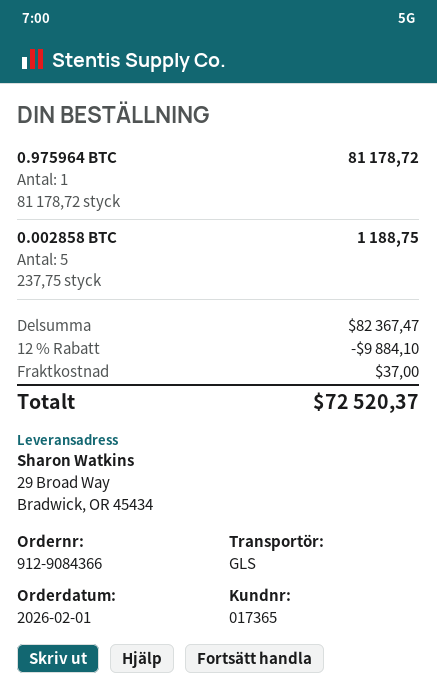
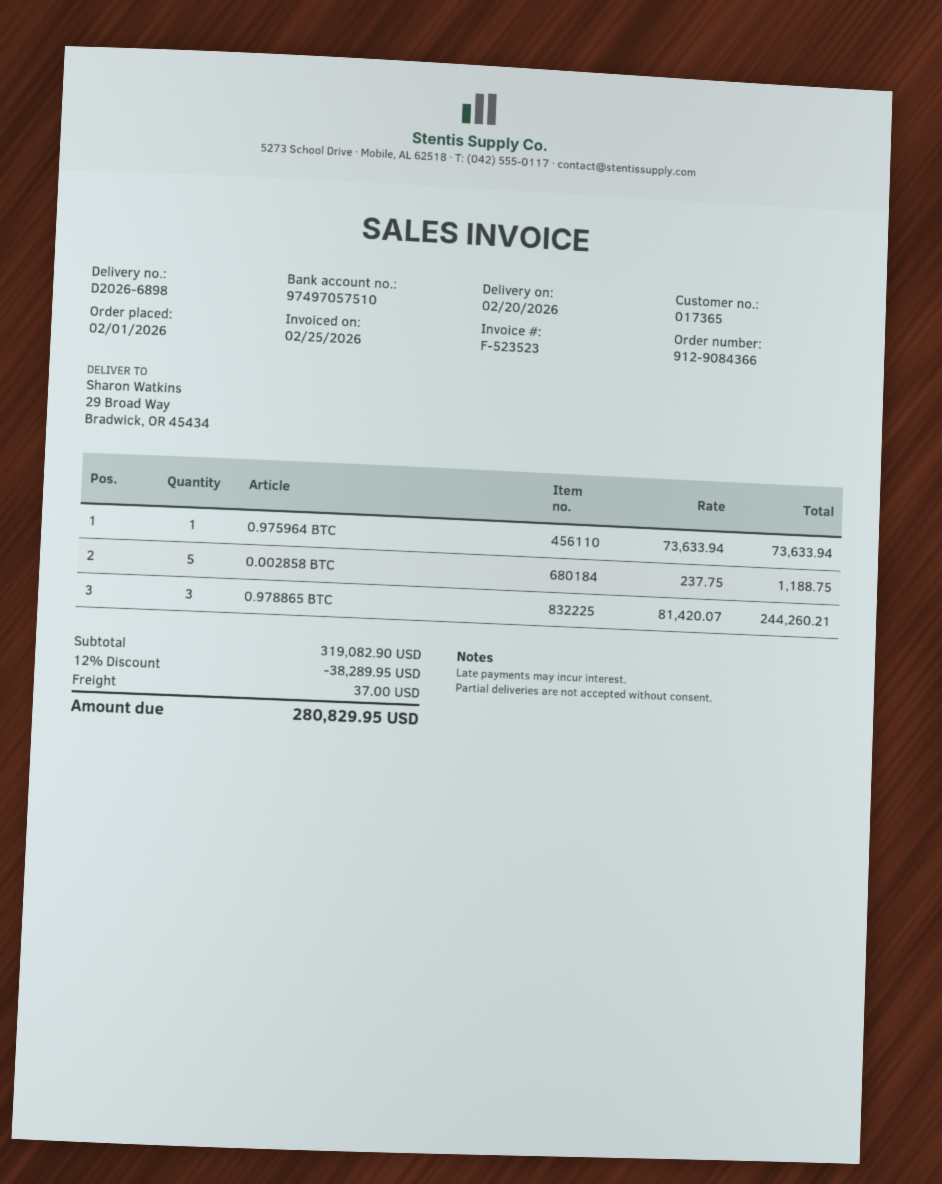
0.975964 BTC: 1 x 81178.72 = 81178.72 -> 1 x 73633.94 = 73633.94
0.978865 BTC: none -> 3 x 81420.07 = 244260.21
subtotal: 82367.47 -> 319082.90
discount: 12% = 9884.10 -> 12% = 38289.95
total: 72520.37 -> 280829.95

